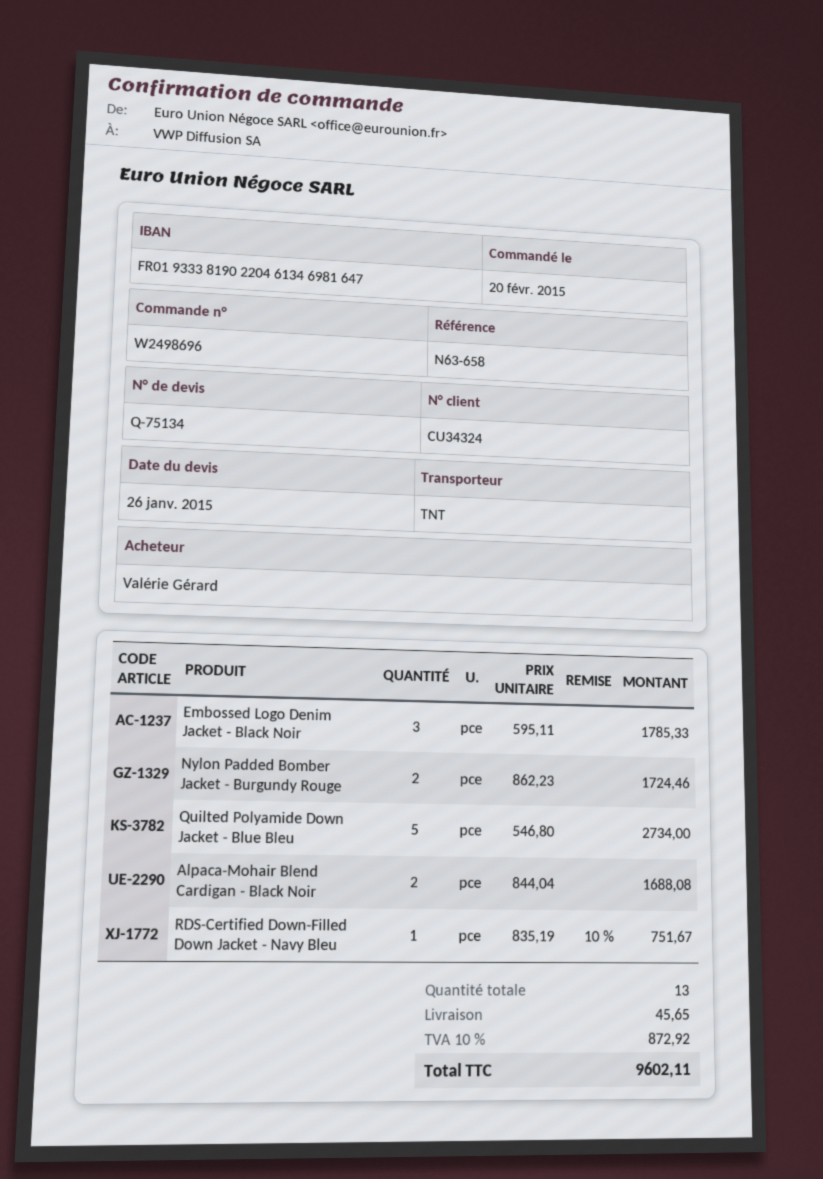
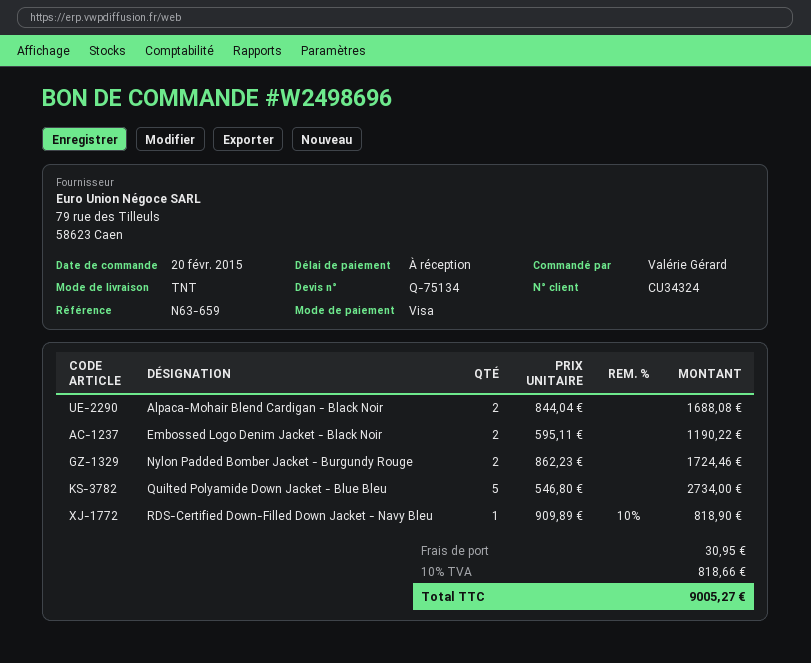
reference: N63-658 -> N63-659
Embossed Logo Denim Jacket - Black Noir: 3 x 595.11 = 1785.33 -> 2 x 595.11 = 1190.22
RDS-Certified Down-Filled Down Jacket - Navy Bleu: 1 x 835.19 - 10% = 751.67 -> 1 x 909.89 - 10% = 818.90
shipping: 45.65 -> 30.95
tax: 10% = 872.92 -> 10% = 818.66
total: 9602.11 -> 9005.27

